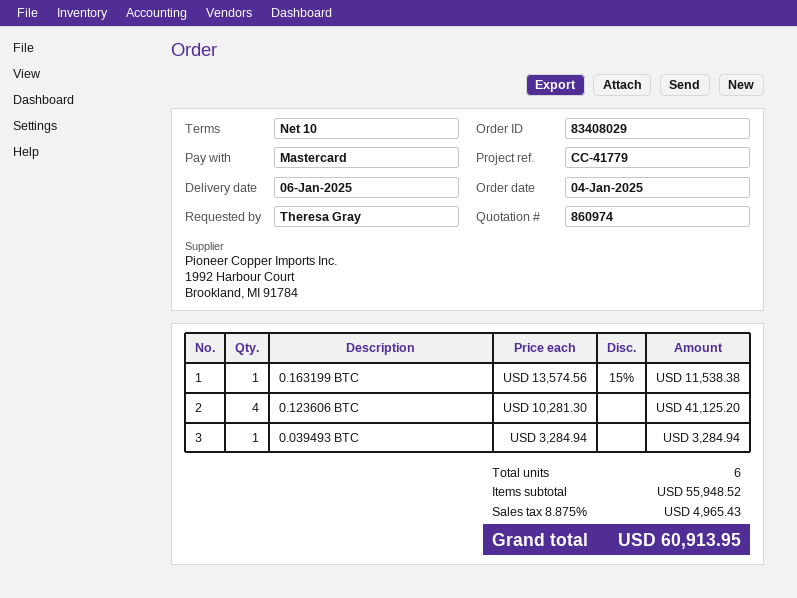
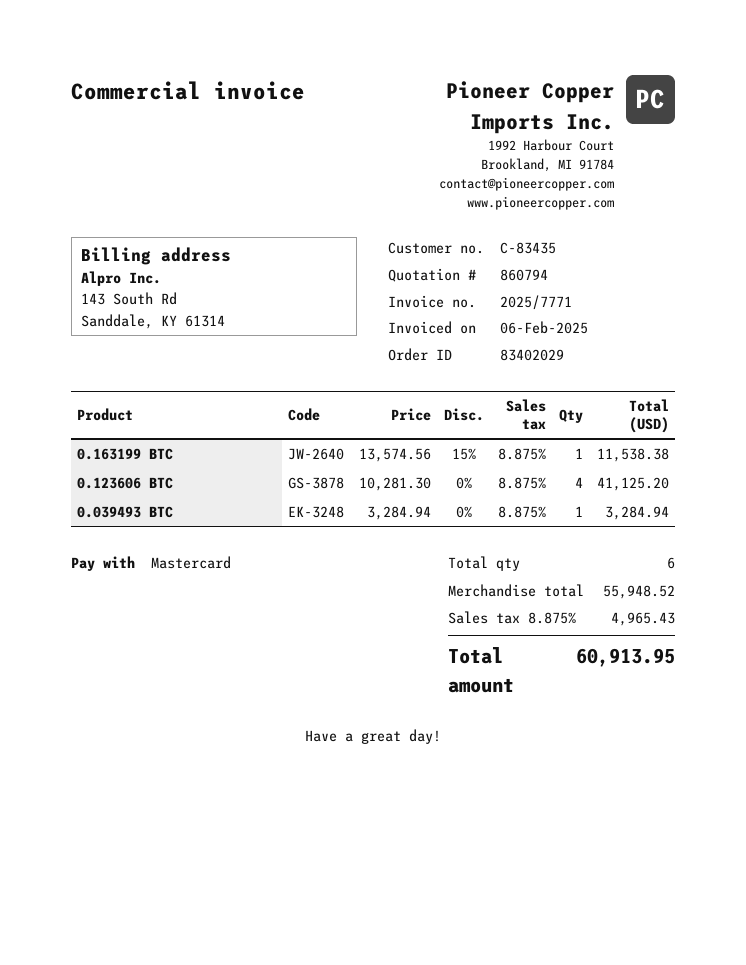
quote number: 860974 -> 860794
order number: 83408029 -> 83402029

